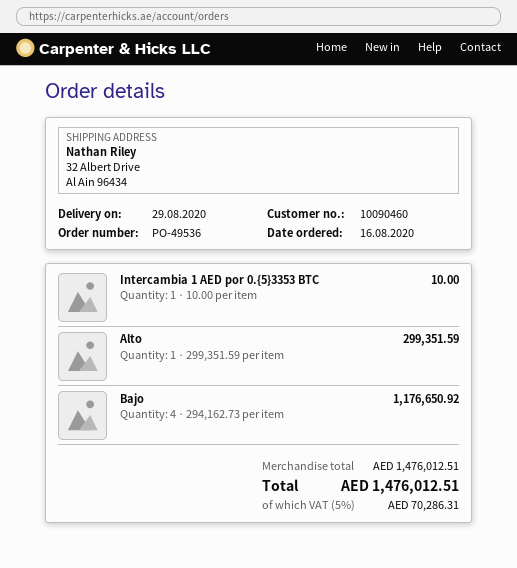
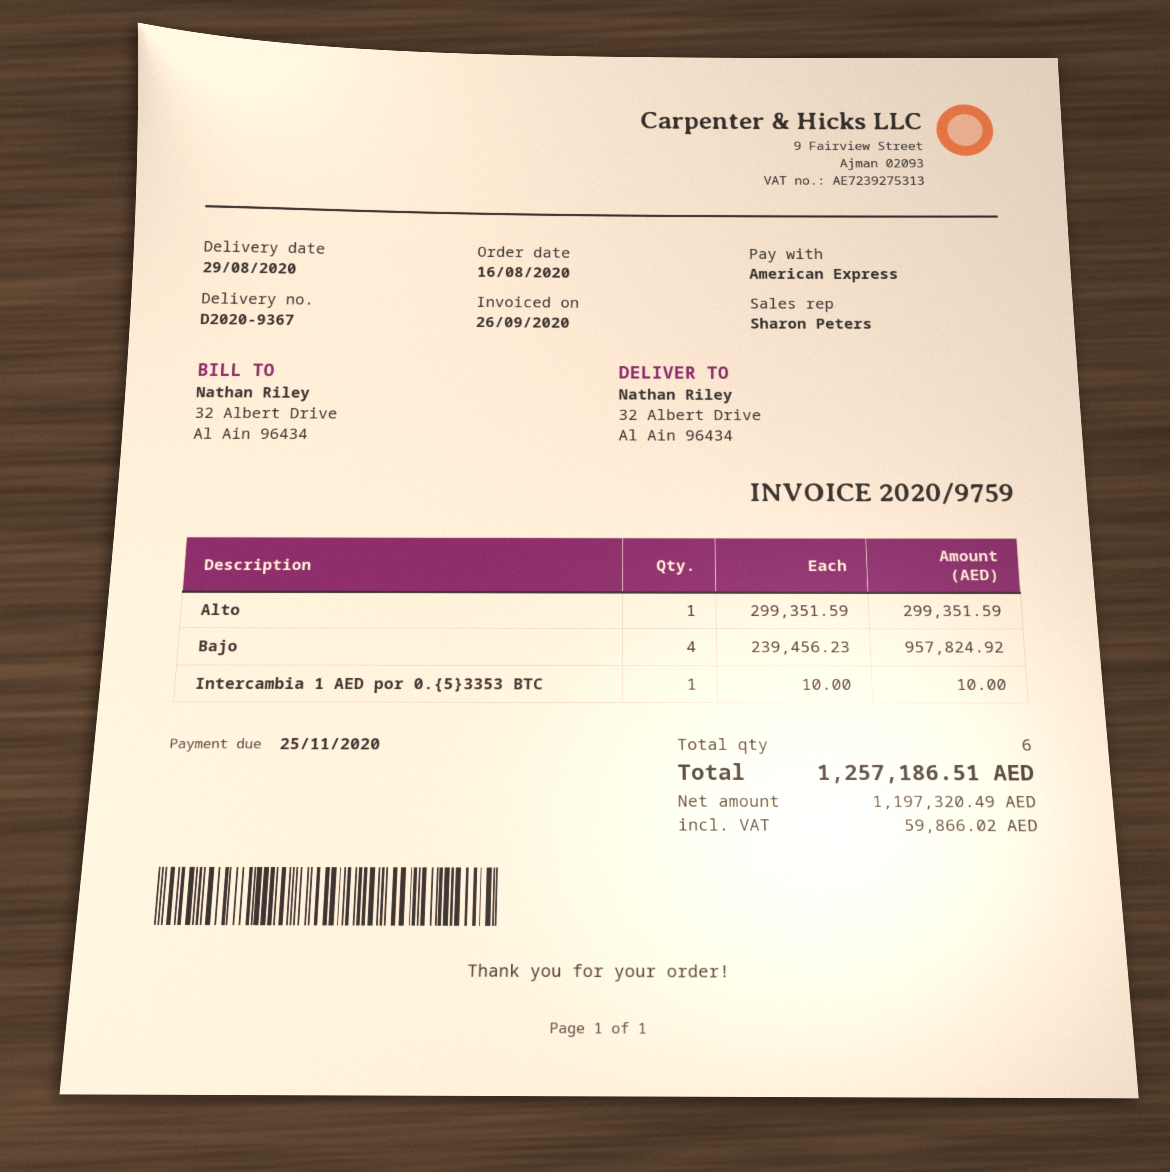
Bajo: 4 x 294162.73 = 1176650.92 -> 4 x 239456.23 = 957824.92
tax: 70286.31 -> 59866.02
total: 1476012.51 -> 1257186.51

